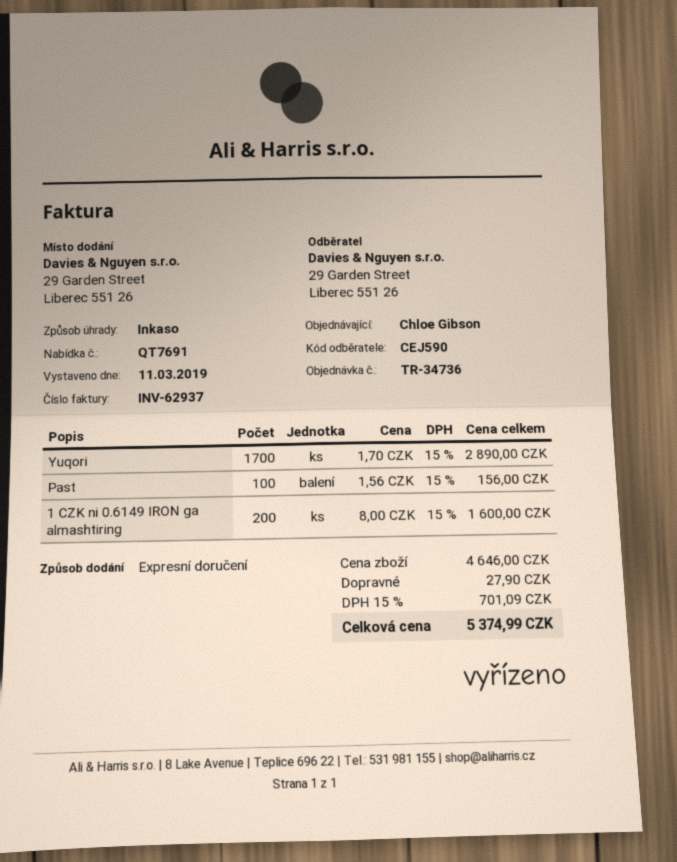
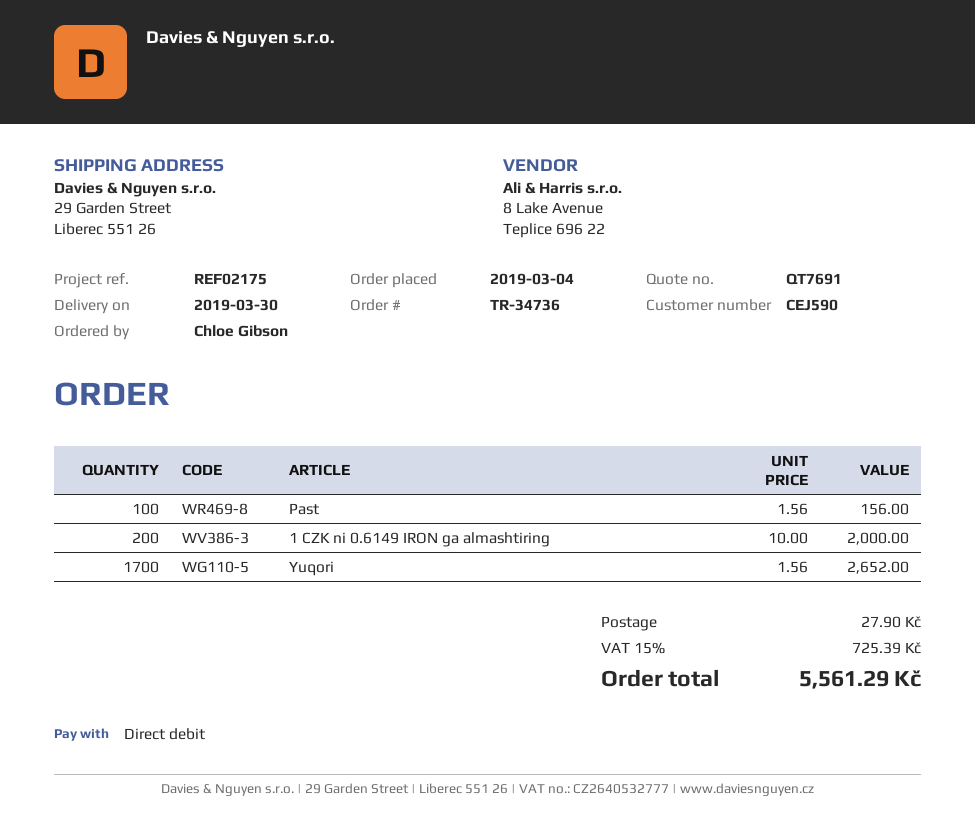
Yuqori: 1700 x 1.70 = 2890.00 -> 1700 x 1.56 = 2652.00
1 CZK ni 0.6149 IRON ga almashtiring: 200 x 8.00 = 1600.00 -> 200 x 10.00 = 2000.00
tax: 15% = 701.09 -> 15% = 725.39
total: 5374.99 -> 5561.29

